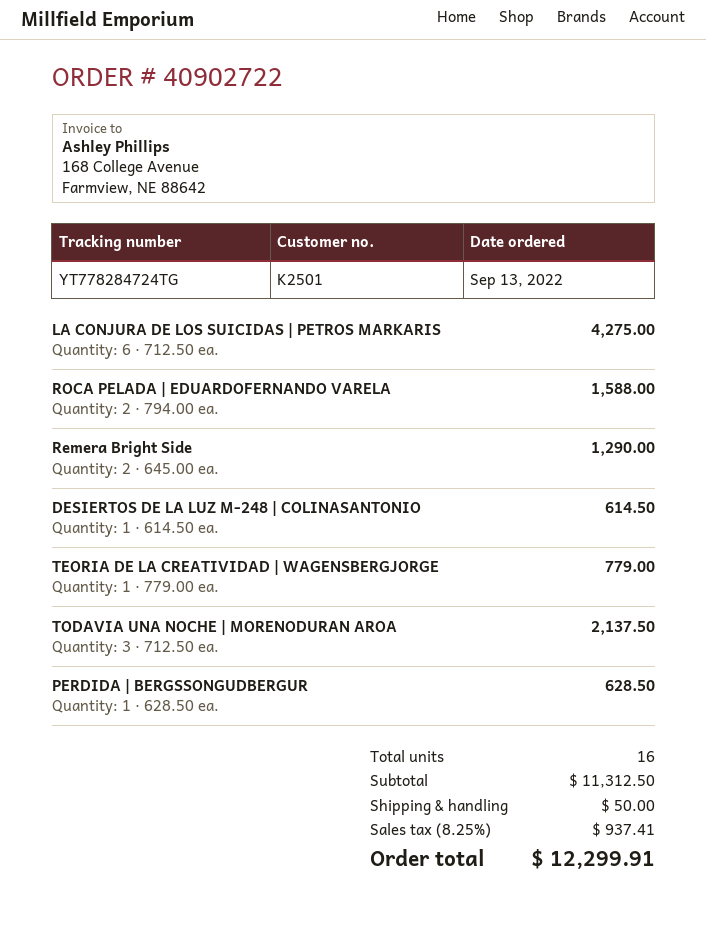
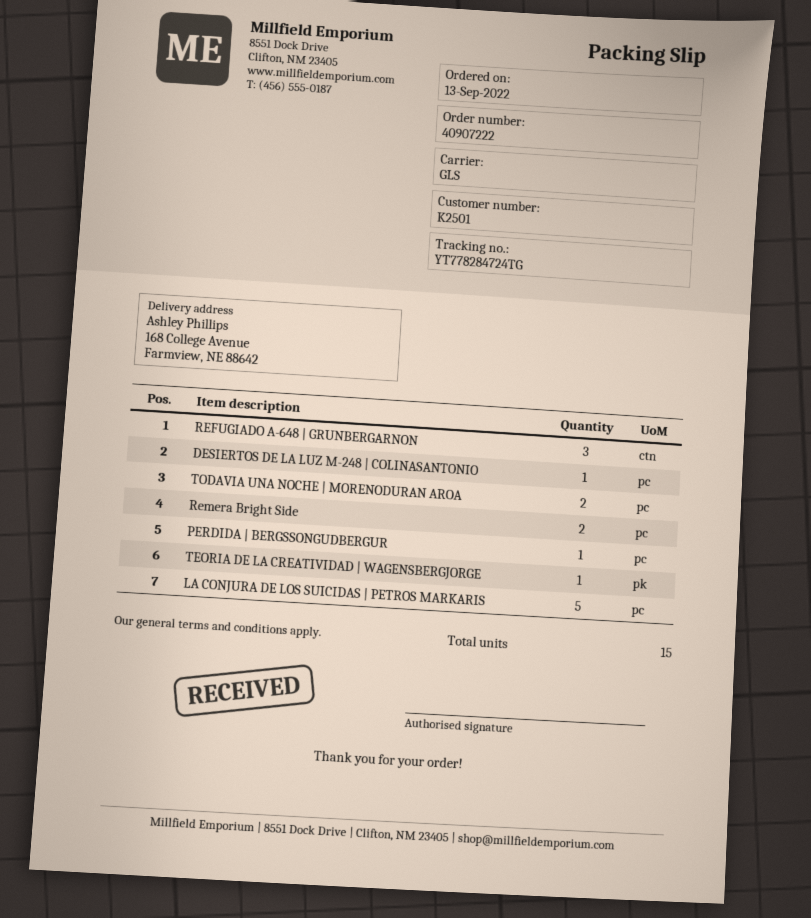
order number: 40902722 -> 40907222
LA CONJURA DE LOS SUICIDAS | PETROS MARKARIS: 6 -> 5
ROCA PELADA | EDUARDOFERNANDO VARELA: 2 -> none
TODAVIA UNA NOCHE | MORENODURAN AROA: 3 -> 2
REFUGIADO A-648 | GRUNBERGARNON: none -> 3
total quantity: 16 -> 15

